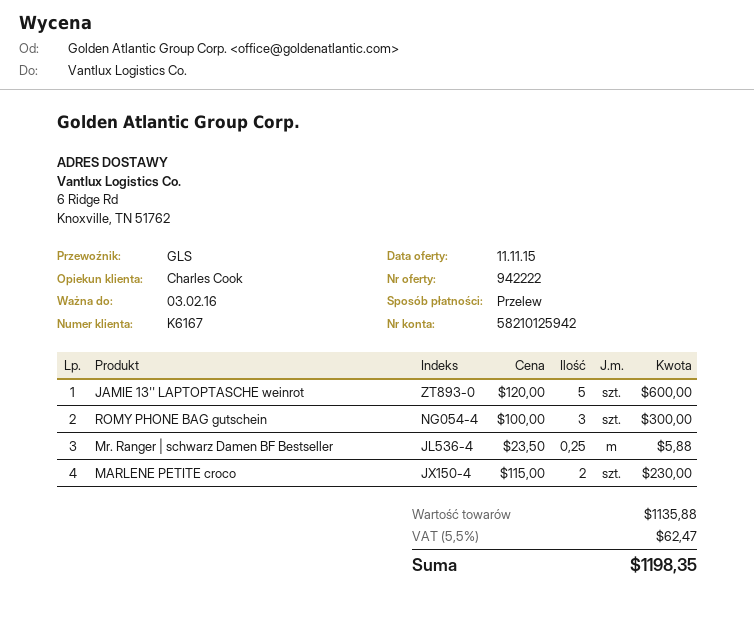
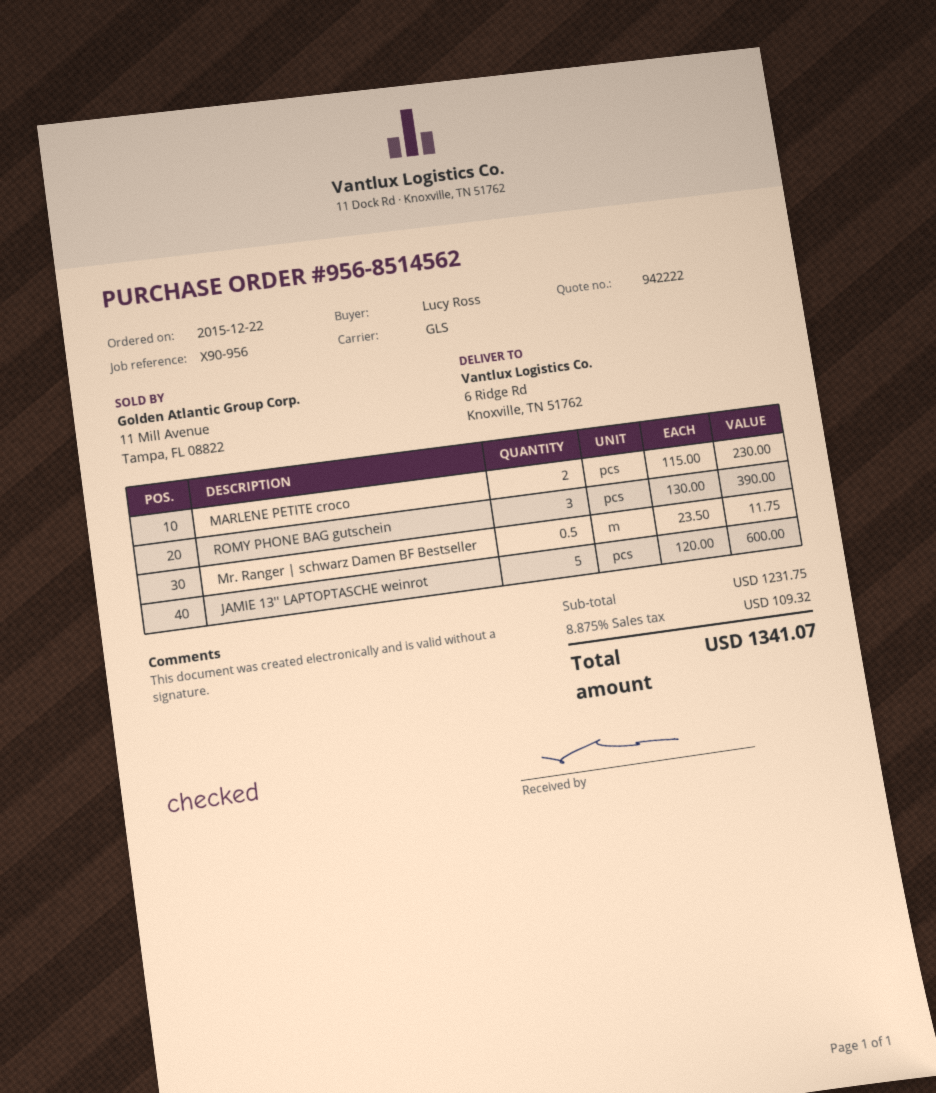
ROMY PHONE BAG gutschein: 3 x 100.00 = 300.00 -> 3 x 130.00 = 390.00
Mr. Ranger | schwarz Damen BF Bestseller: 0.25 x 23.50 = 5.88 -> 0.5 x 23.50 = 11.75
subtotal: 1135.88 -> 1231.75
tax: 5.5% = 62.47 -> 8.875% = 109.32
total: 1198.35 -> 1341.07

